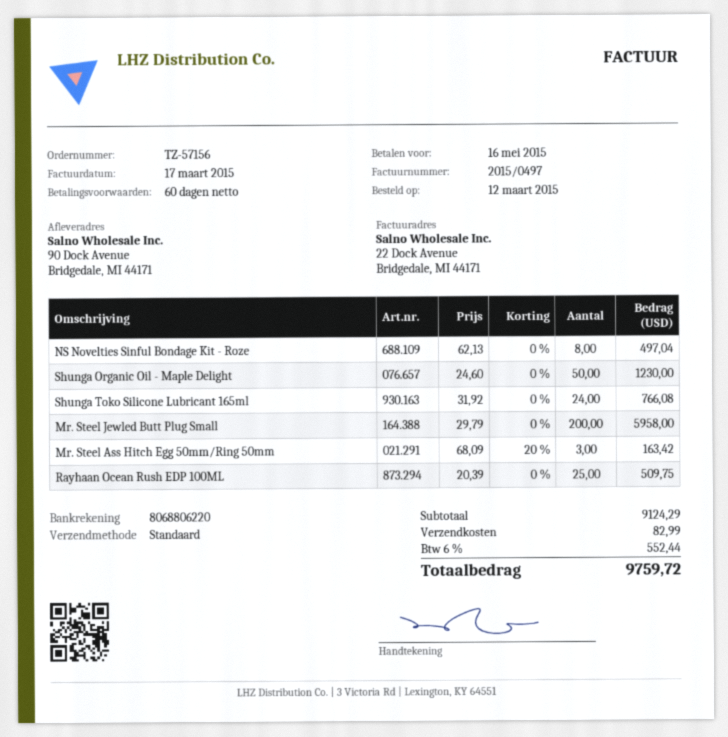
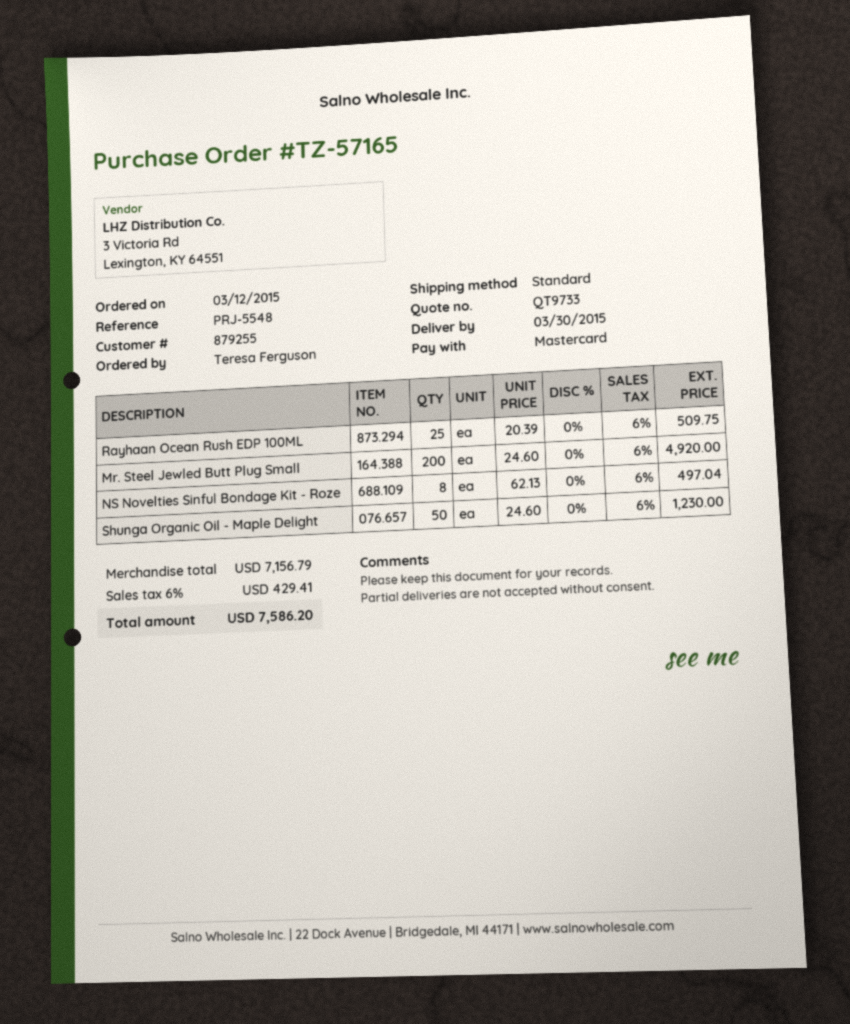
order number: TZ-57156 -> TZ-57165
Shunga Toko Silicone Lubricant 165ml: 24 x 31.92 = 766.08 -> none
Mr. Steel Jewled Butt Plug Small: 200 x 29.79 = 5958.00 -> 200 x 24.60 = 4920.00
Mr. Steel Ass Hitch Egg 50mm/Ring 50mm: 3 x 68.09 - 20% = 163.42 -> none
subtotal: 9124.29 -> 7156.79
shipping: 82.99 -> none
tax: 6% = 552.44 -> 6% = 429.41
total: 9759.72 -> 7586.20

